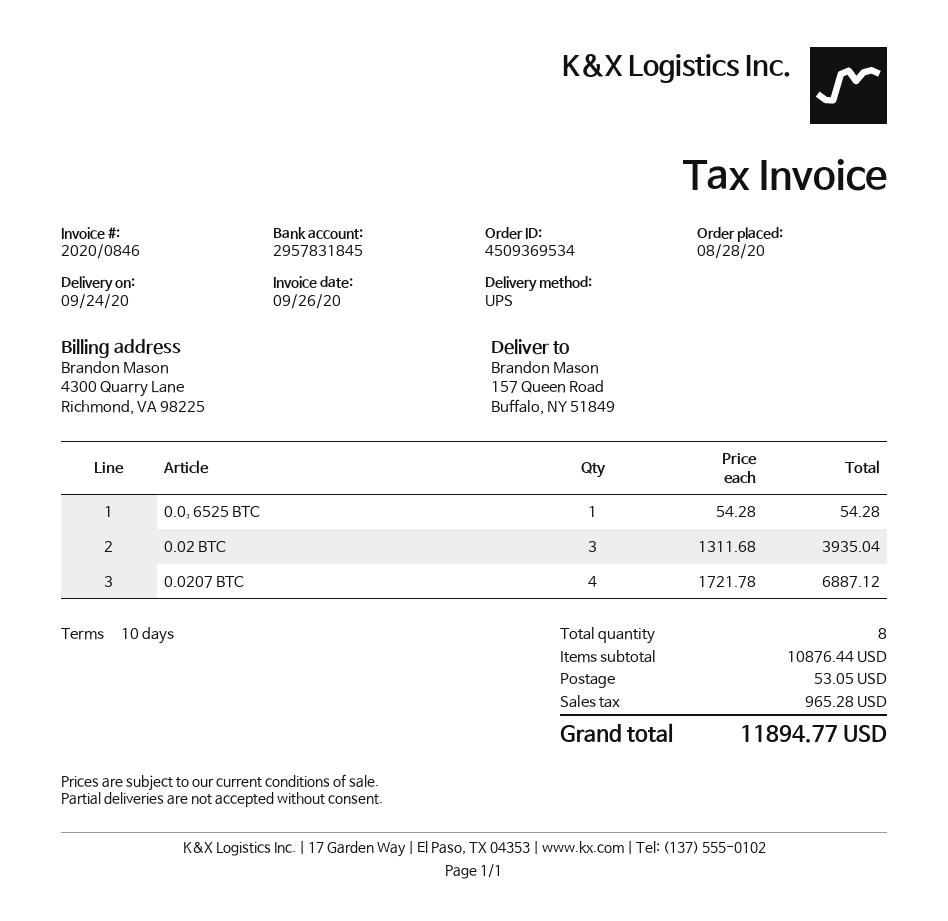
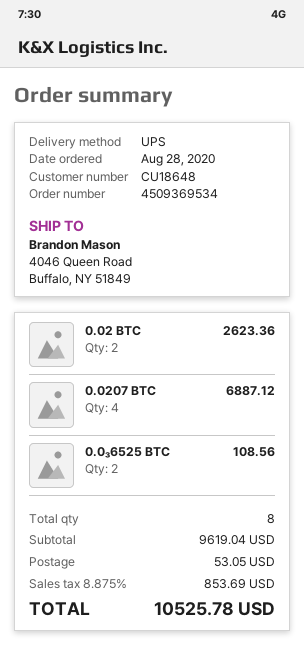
ship to: 157 Queen Road, Buffalo, NY 51849 -> 4046 Queen Road, Buffalo, NY 51849
0.0₃6525 BTC: 1 for 54.28 -> 2 for 108.56
0.02 BTC: 3 for 3935.04 -> 2 for 2623.36
subtotal: 10876.44 -> 9619.04
tax: 965.28 -> 853.69
total: 11894.77 -> 10525.78

